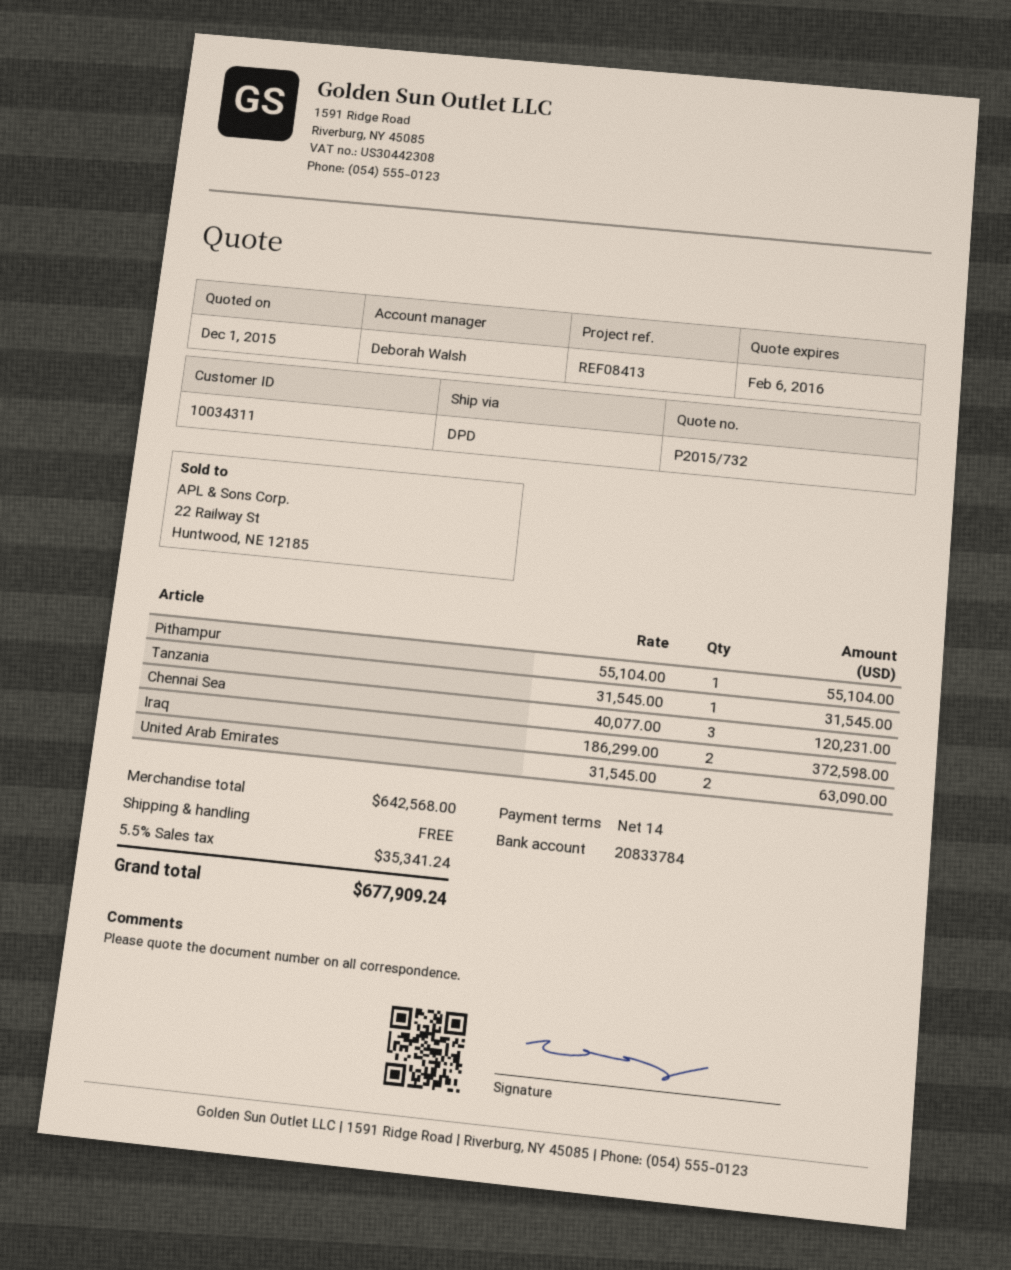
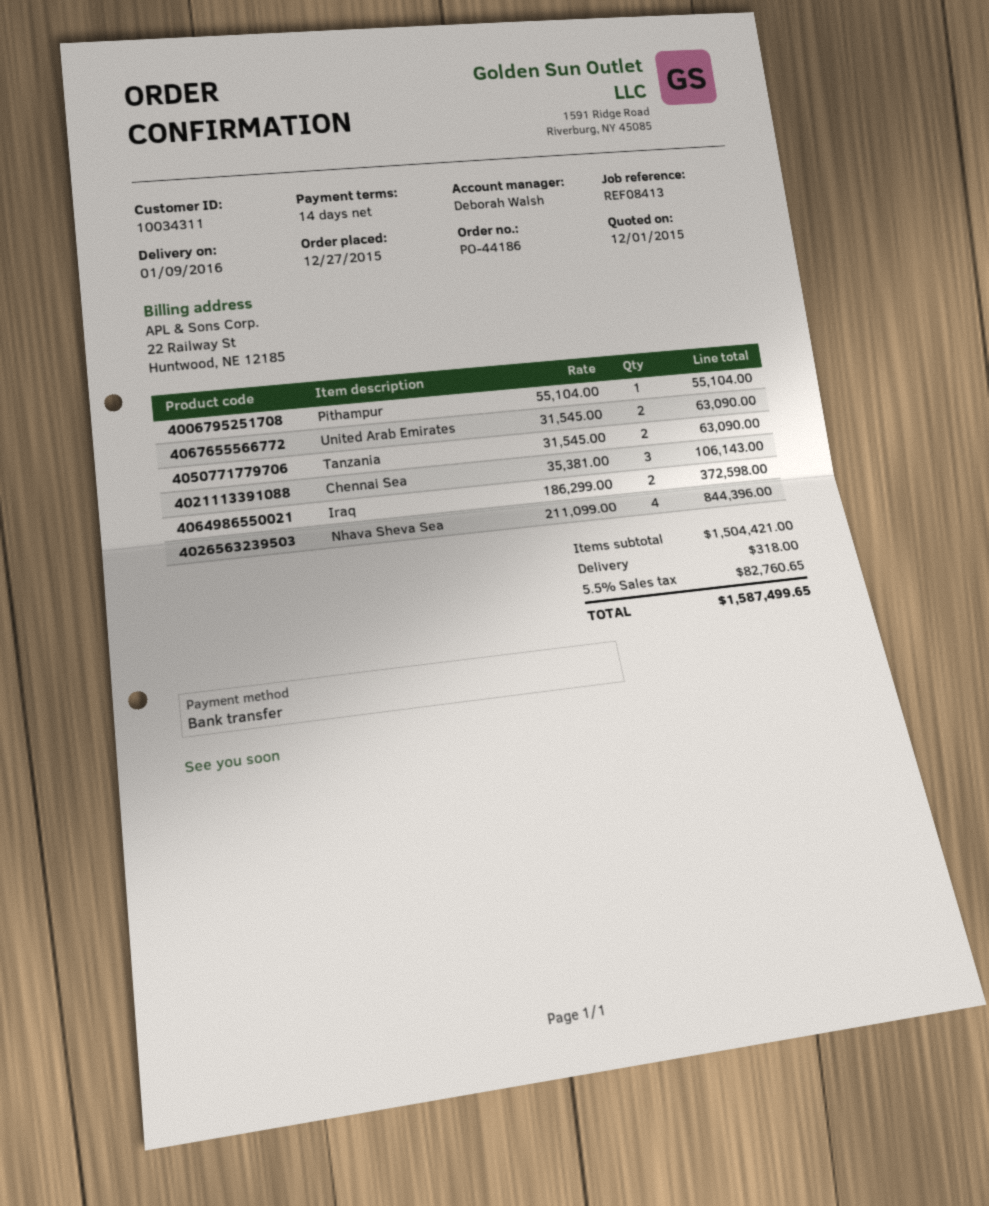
Tanzania: 1 x 31545.00 = 31545.00 -> 2 x 31545.00 = 63090.00
Chennai Sea: 3 x 40077.00 = 120231.00 -> 3 x 35381.00 = 106143.00
Nhava Sheva Sea: none -> 4 x 211099.00 = 844396.00
subtotal: 642568.00 -> 1504421.00
shipping: 0.00 -> 318.00
tax: 5.5% = 35341.24 -> 5.5% = 82760.65
total: 677909.24 -> 1587499.65

